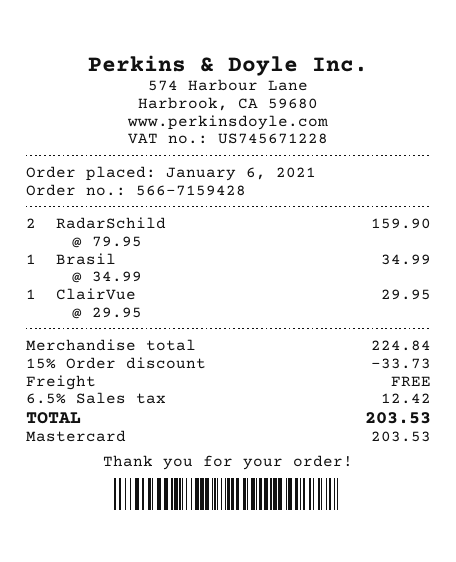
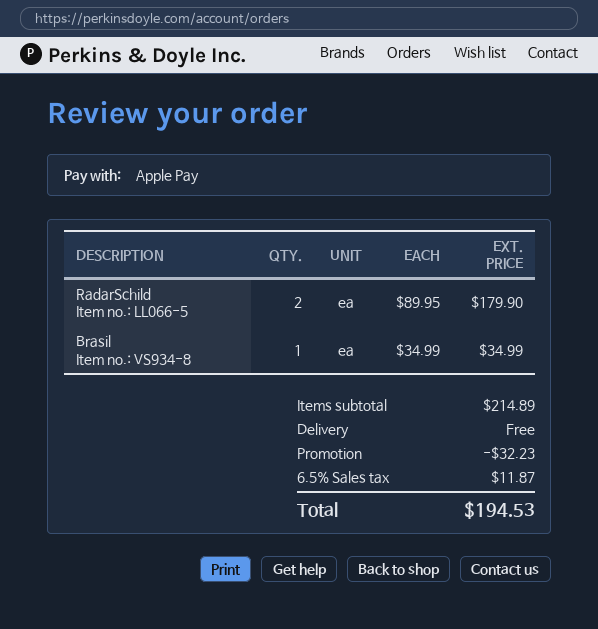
payment method: Mastercard -> Apple Pay
RadarSchild: 2 x 79.95 = 159.90 -> 2 x 89.95 = 179.90
ClairVue: 1 x 29.95 = 29.95 -> none
subtotal: 224.84 -> 214.89
discount: 33.73 -> 32.23
tax: 6.5% = 12.42 -> 6.5% = 11.87
total: 203.53 -> 194.53

